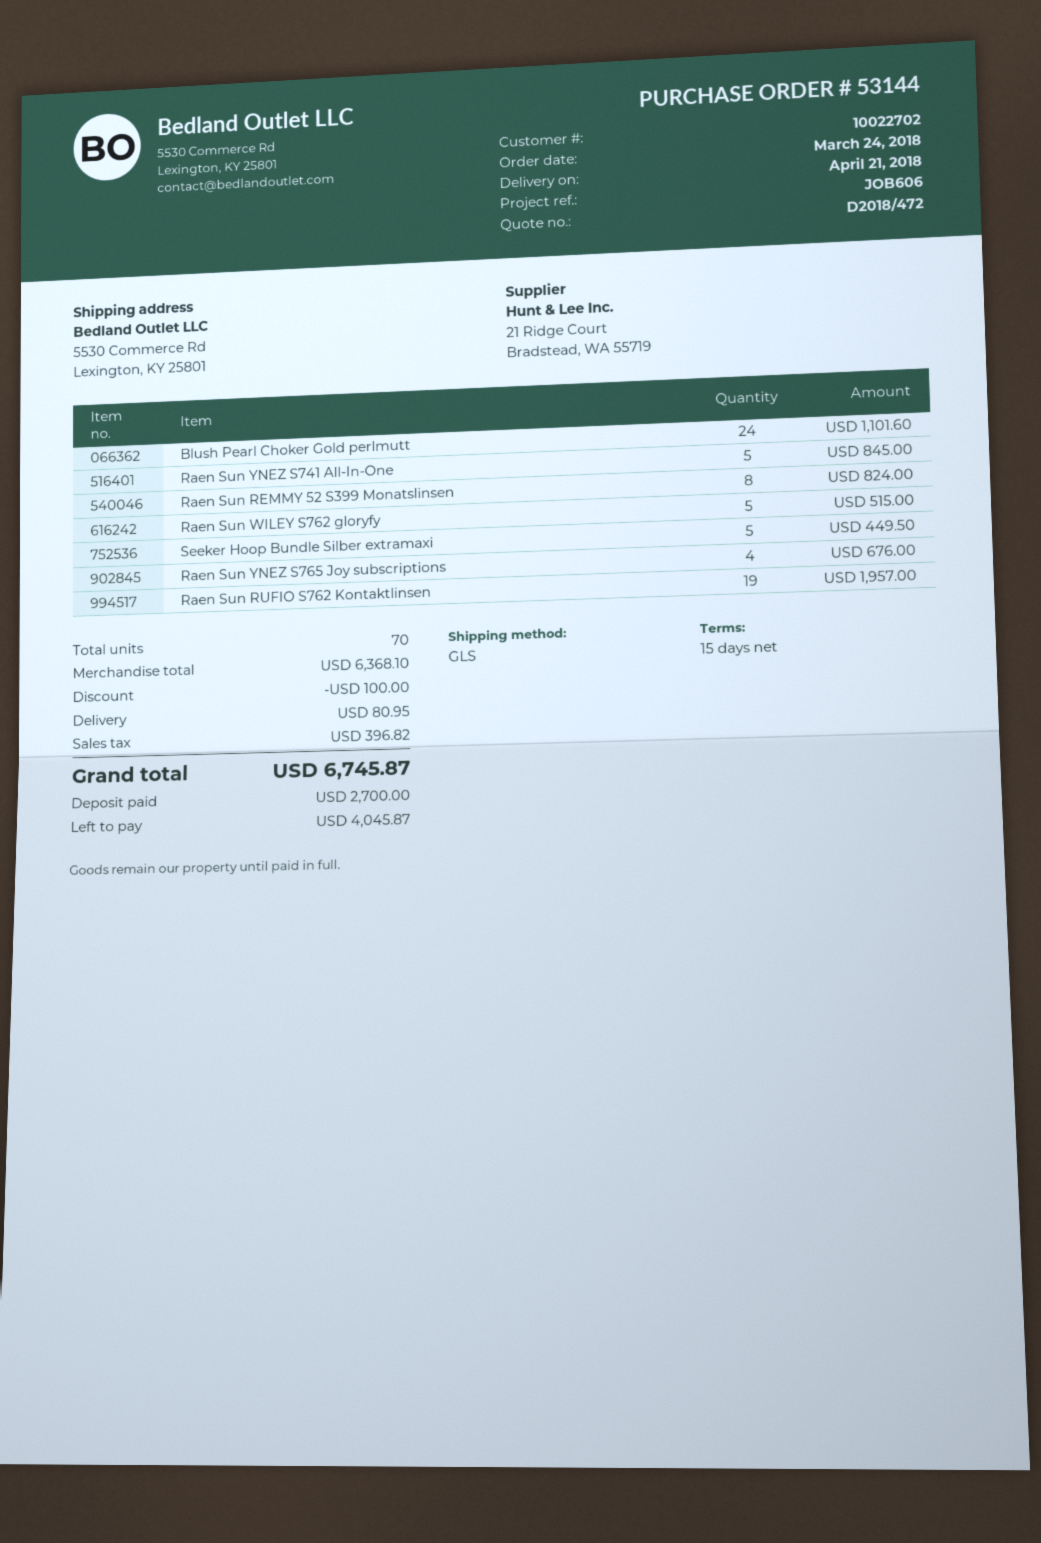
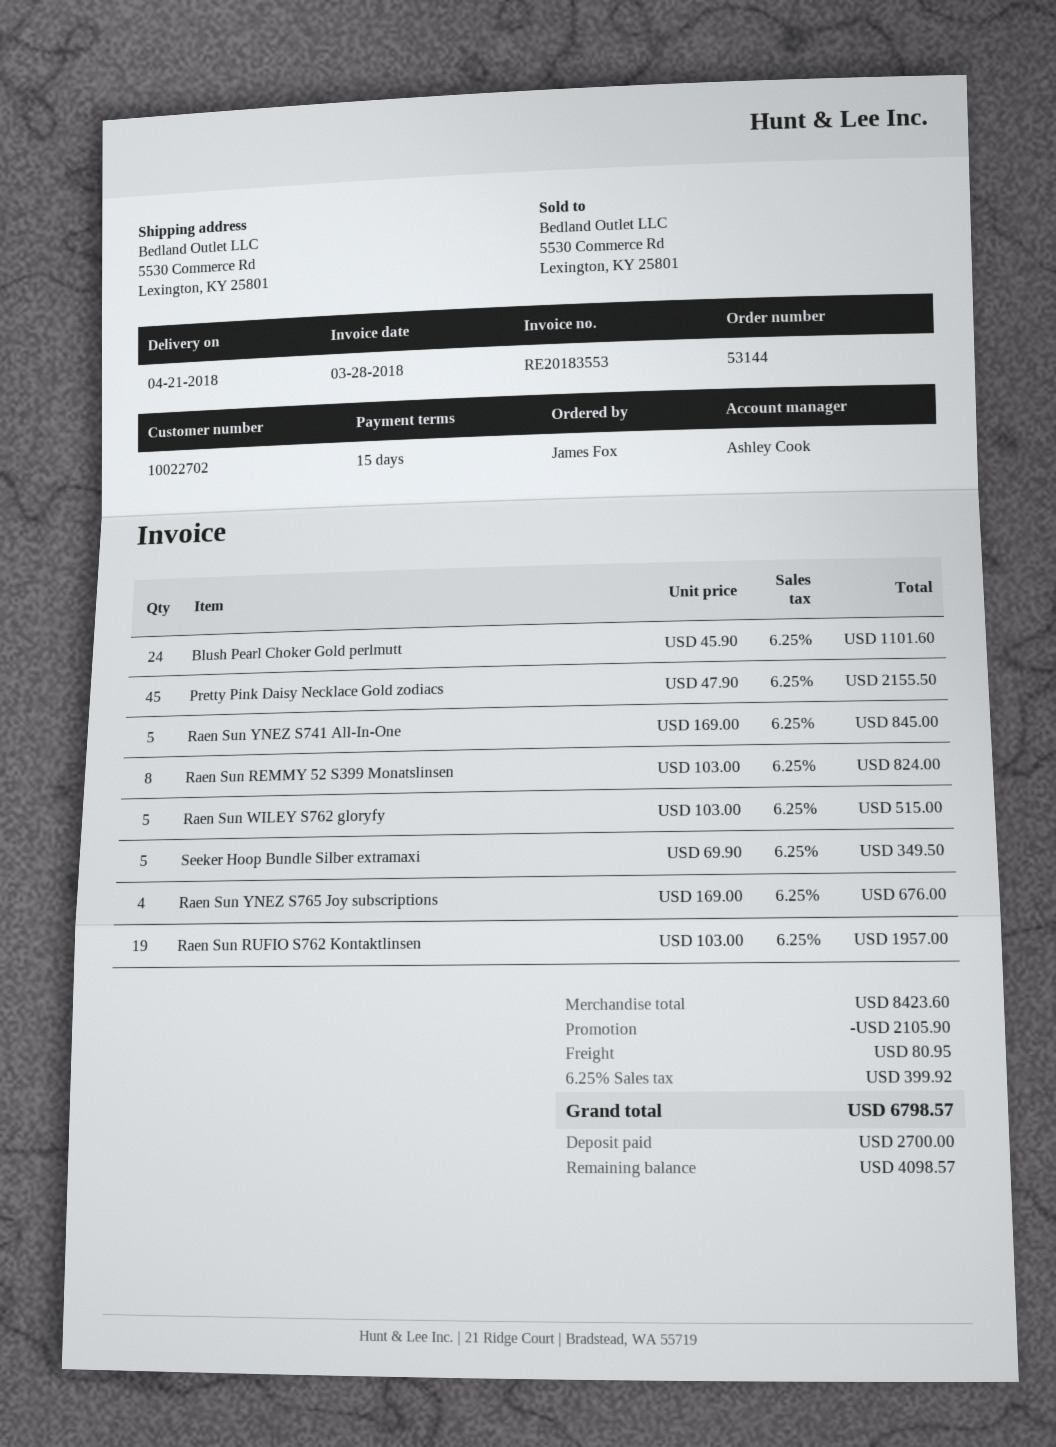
Seeker Hoop Bundle Silber extramaxi: 5 for 449.50 -> 5 for 349.50
Pretty Pink Daisy Necklace Gold zodiacs: none -> 45 for 2155.50
subtotal: 6368.10 -> 8423.60
discount: 100.00 -> 2105.90
tax: 396.82 -> 399.92
total: 6745.87 -> 6798.57
balance: 4045.87 -> 4098.57

